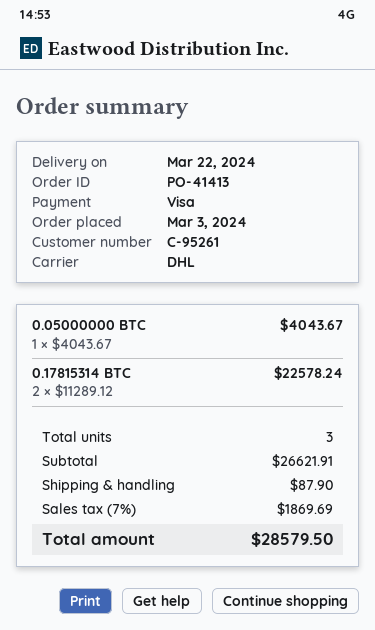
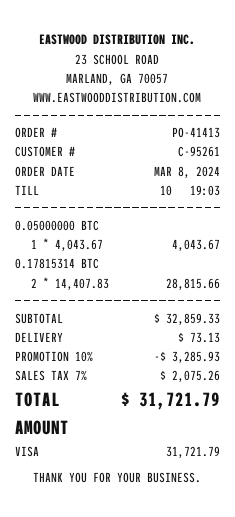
order date: 2024-03-03 -> 2024-03-08
0.17815314 BTC: 2 x 11289.12 = 22578.24 -> 2 x 14407.83 = 28815.66
subtotal: 26621.91 -> 32859.33
discount: none -> 10% = 3285.93
shipping: 87.90 -> 73.13
tax: 7% = 1869.69 -> 7% = 2075.26
total: 28579.50 -> 31721.79

